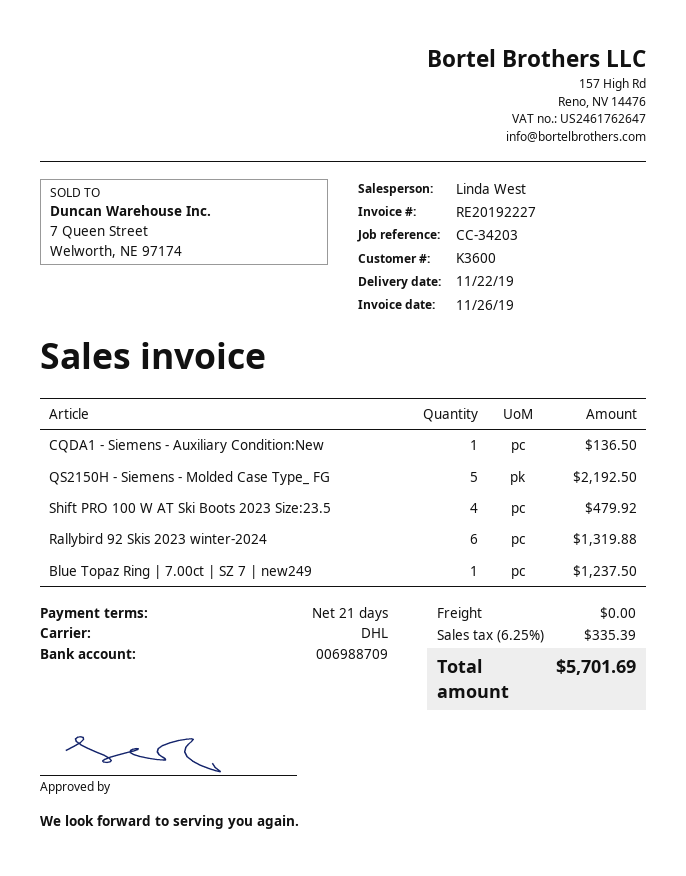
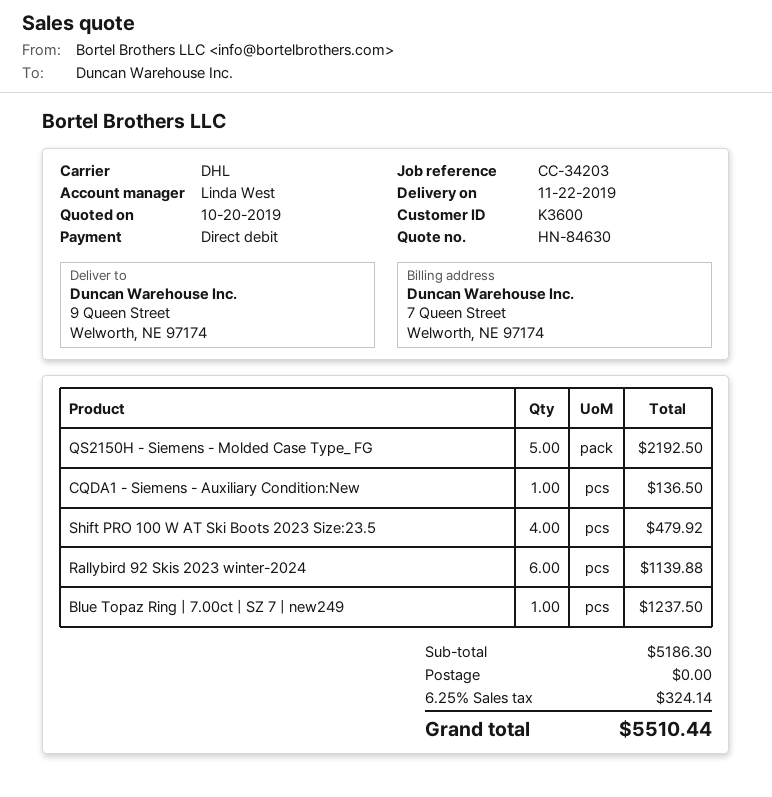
Rallybird 92 Skis 2023 winter-2024: 6 for 1319.88 -> 6 for 1139.88
tax: 6.25% = 335.39 -> 6.25% = 324.14
total: 5701.69 -> 5510.44

